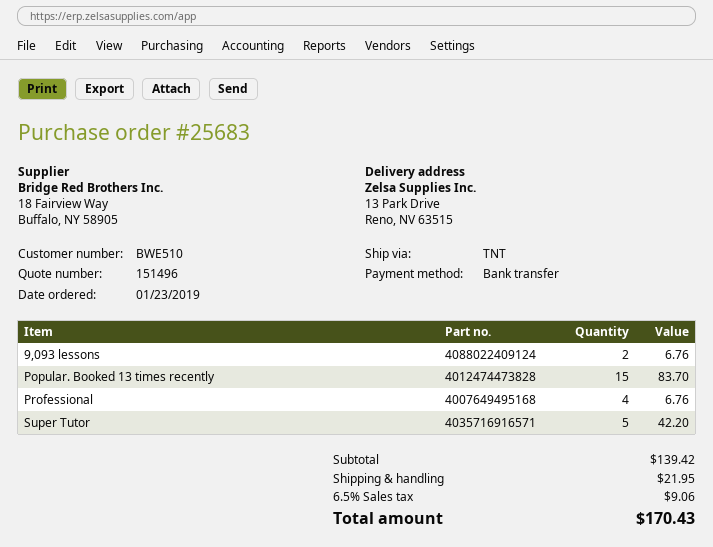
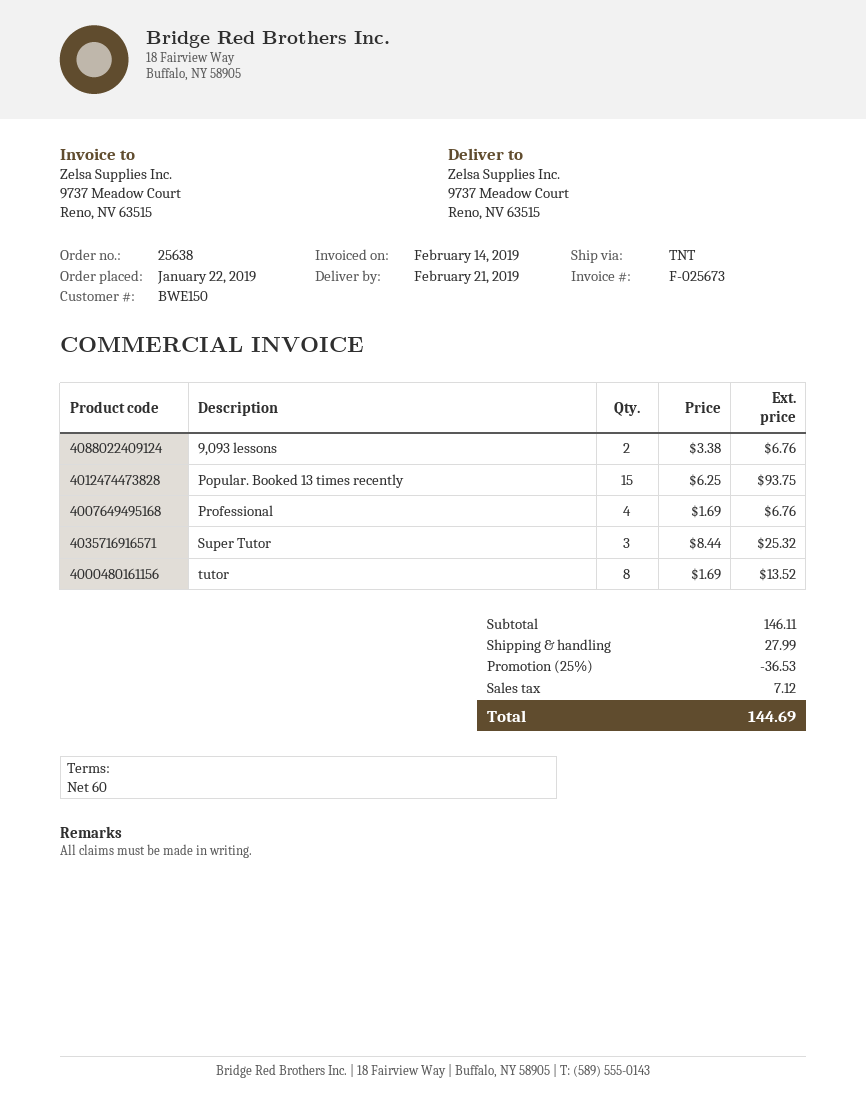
order number: 25683 -> 25638
order date: 2019-01-23 -> 2019-01-22
customer number: BWE510 -> BWE150
ship to: 13 Park Drive, Reno, NV 63515 -> 9737 Meadow Court, Reno, NV 63515
Popular. Booked 13 times recently: 15 for 83.70 -> 15 for 93.75
Super Tutor: 5 for 42.20 -> 3 for 25.32
tutor: none -> 8 for 13.52
subtotal: 139.42 -> 146.11
discount: none -> 25% = 36.53
shipping: 21.95 -> 27.99
tax: 9.06 -> 7.12
total: 170.43 -> 144.69

